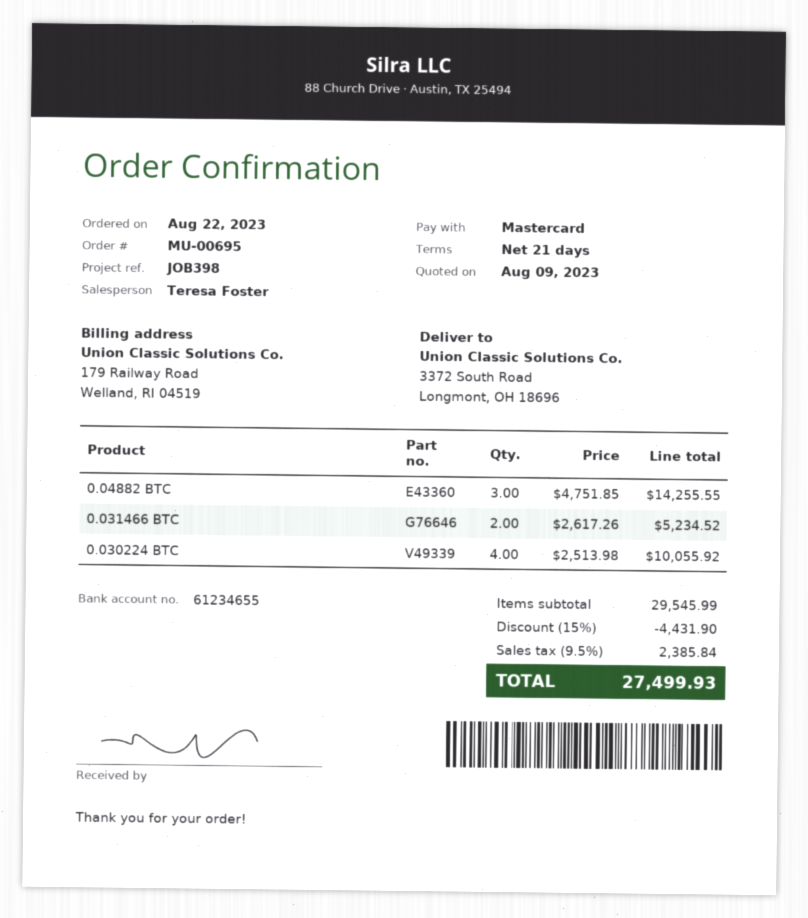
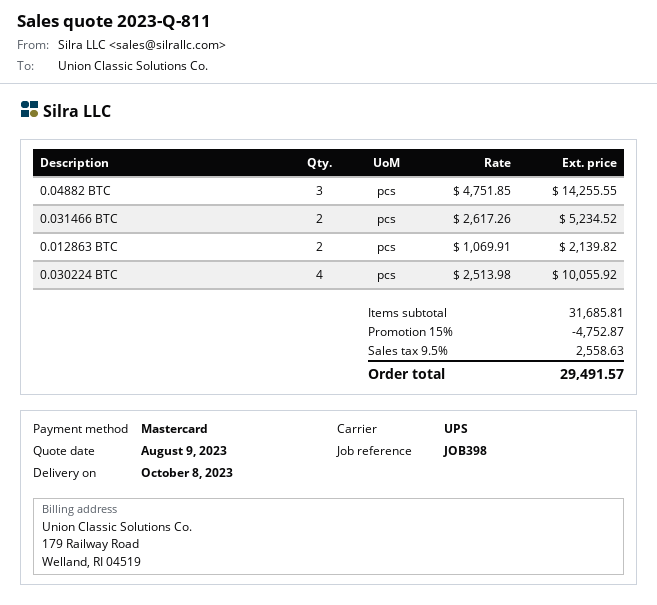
0.012863 BTC: none -> 2 x 1069.91 = 2139.82
subtotal: 29545.99 -> 31685.81
discount: 15% = 4431.90 -> 15% = 4752.87
tax: 9.5% = 2385.84 -> 9.5% = 2558.63
total: 27499.93 -> 29491.57

